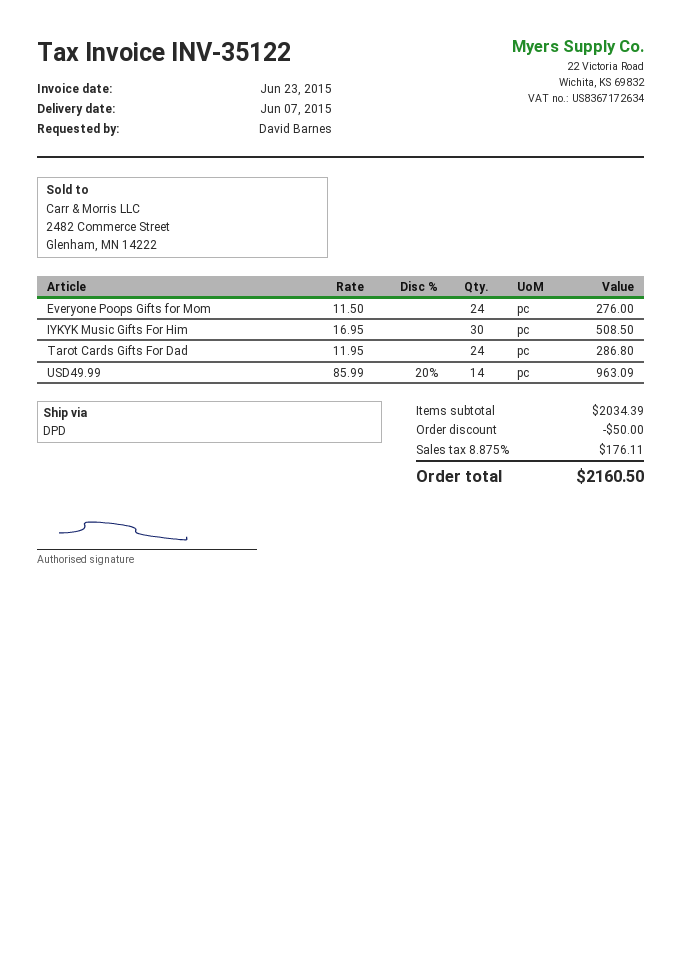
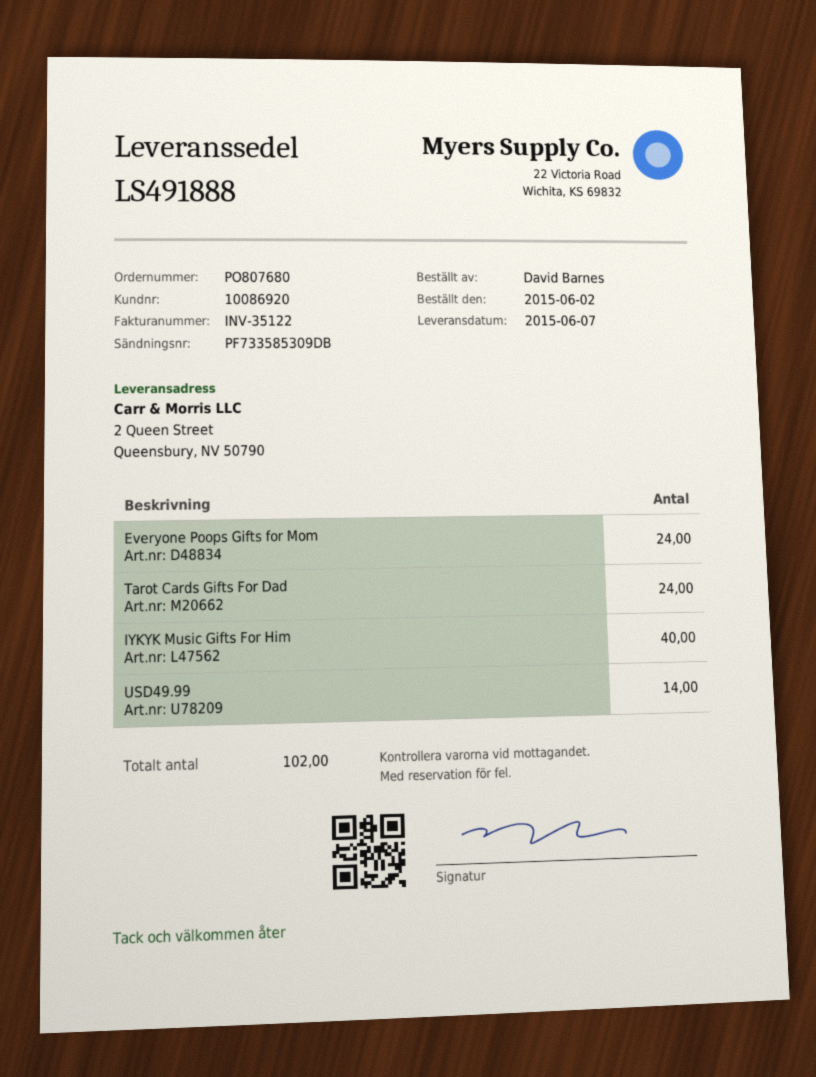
IYKYK Music Gifts For Him: 30 -> 40

